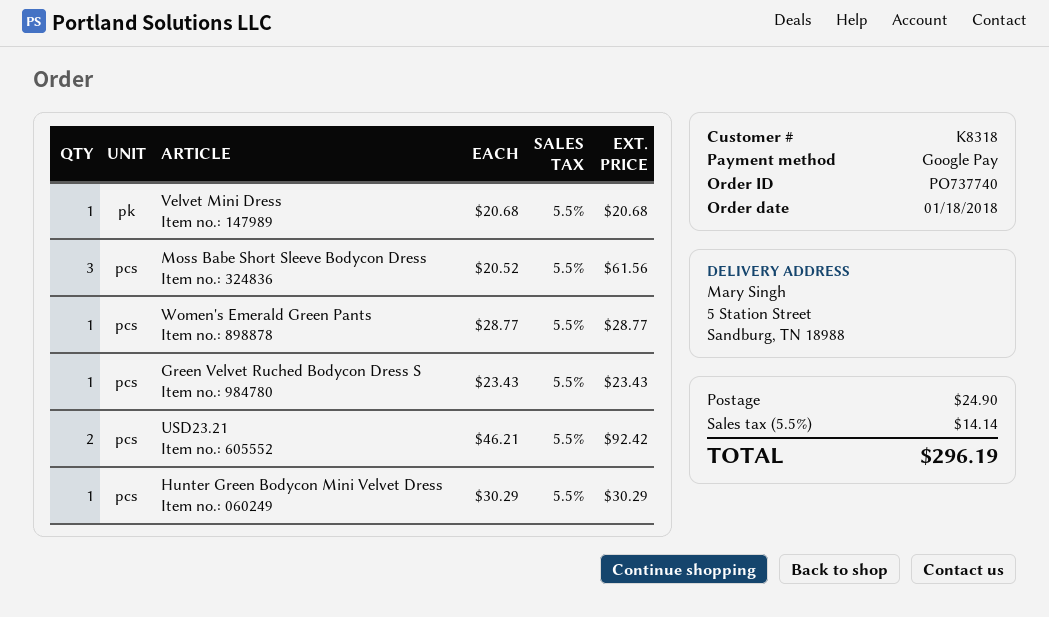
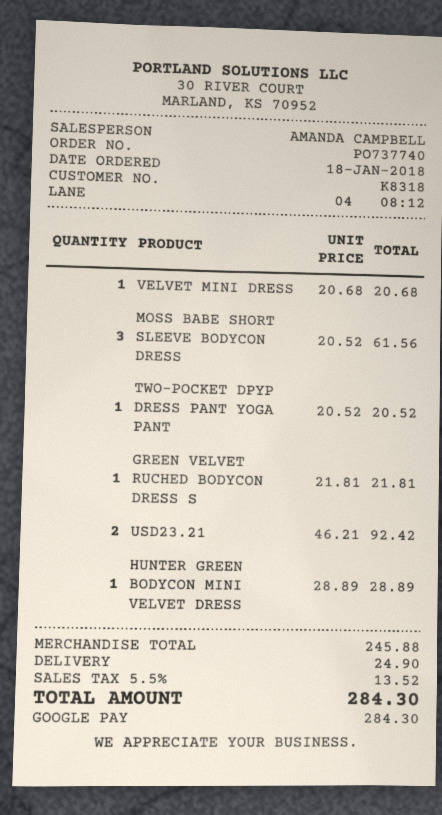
Women's Emerald Green Pants: 1 x 28.77 = 28.77 -> none
Green Velvet Ruched Bodycon Dress S: 1 x 23.43 = 23.43 -> 1 x 21.81 = 21.81
Hunter Green Bodycon Mini Velvet Dress: 1 x 30.29 = 30.29 -> 1 x 28.89 = 28.89
TWO-POCKET DPYP DRESS PANT YOGA PANT: none -> 1 x 20.52 = 20.52
tax: 5.5% = 14.14 -> 5.5% = 13.52
total: 296.19 -> 284.30

